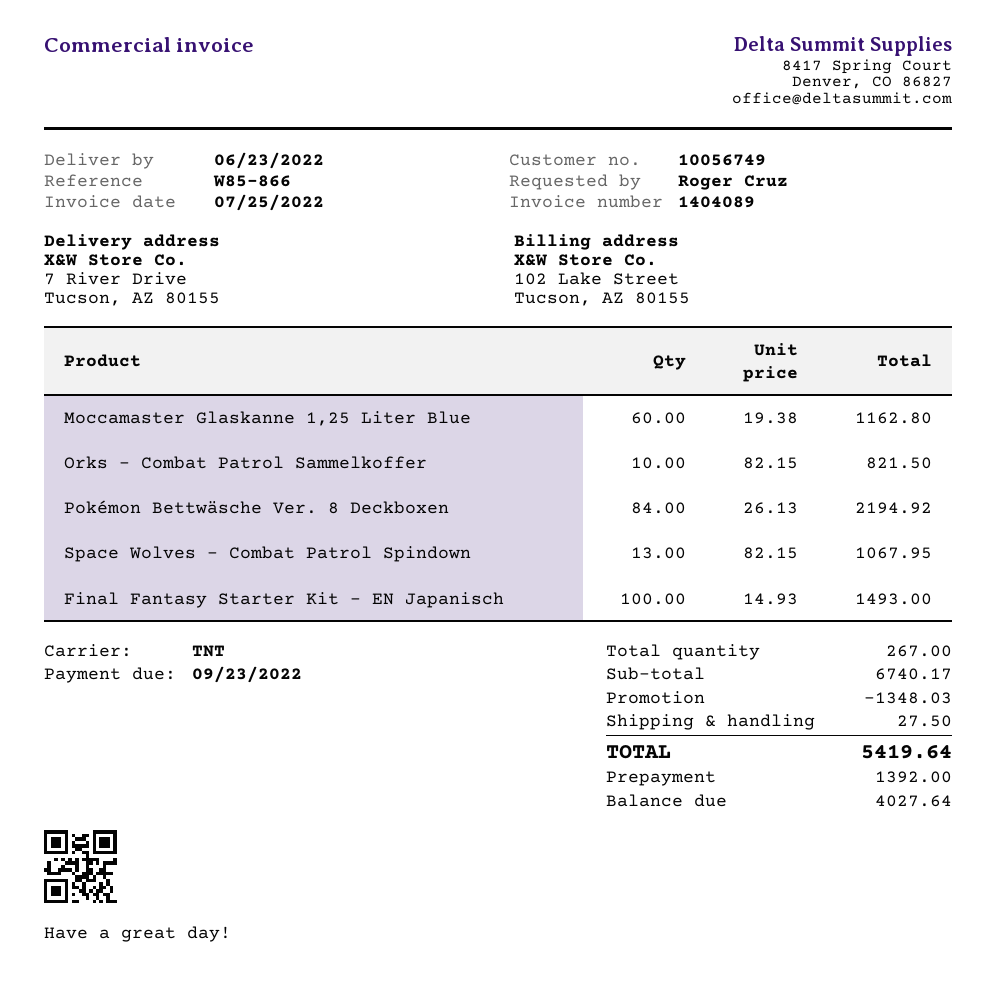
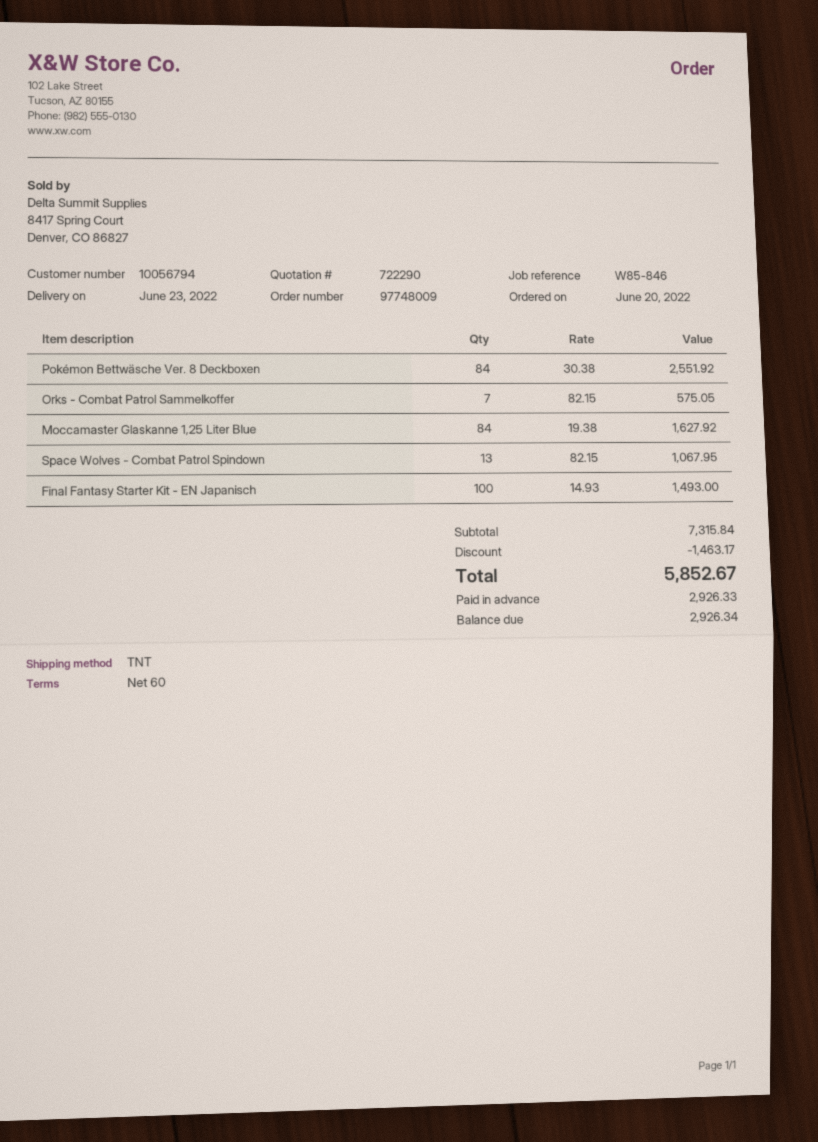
customer number: 10056749 -> 10056794
reference: W85-866 -> W85-846
Moccamaster Glaskanne 1,25 Liter Blue: 60 x 19.38 = 1162.80 -> 84 x 19.38 = 1627.92
Orks - Combat Patrol Sammelkoffer: 10 x 82.15 = 821.50 -> 7 x 82.15 = 575.05
Pokémon Bettwäsche Ver. 8 Deckboxen: 84 x 26.13 = 2194.92 -> 84 x 30.38 = 2551.92
subtotal: 6740.17 -> 7315.84
discount: 1348.03 -> 1463.17
shipping: 27.50 -> none
total: 5419.64 -> 5852.67
deposit: 1392.00 -> 2926.33
balance: 4027.64 -> 2926.34

